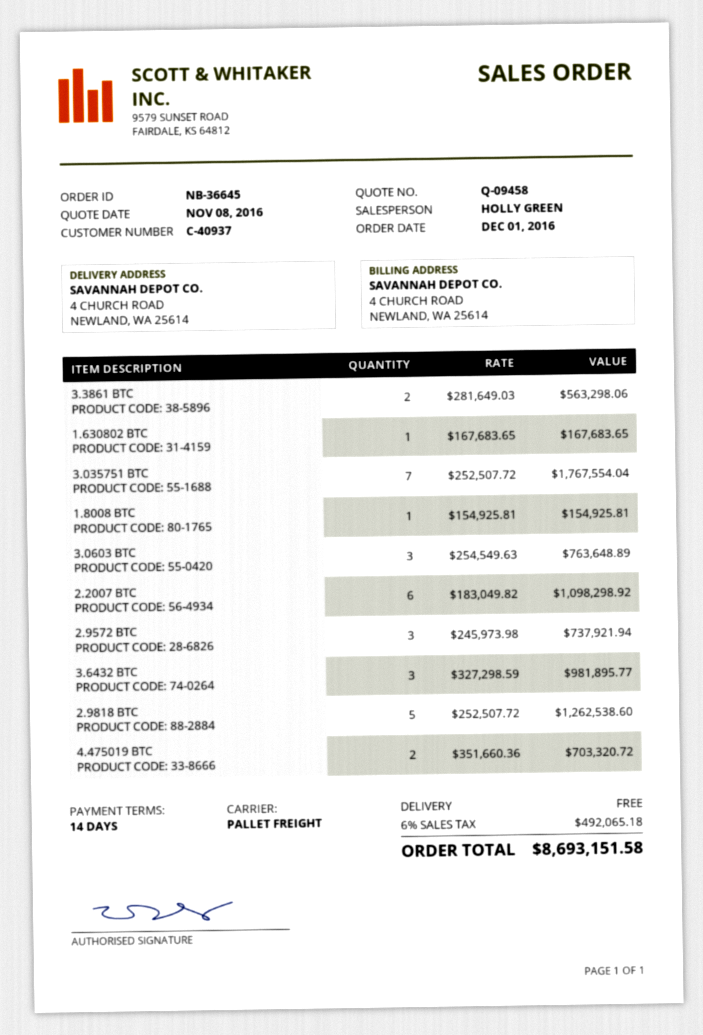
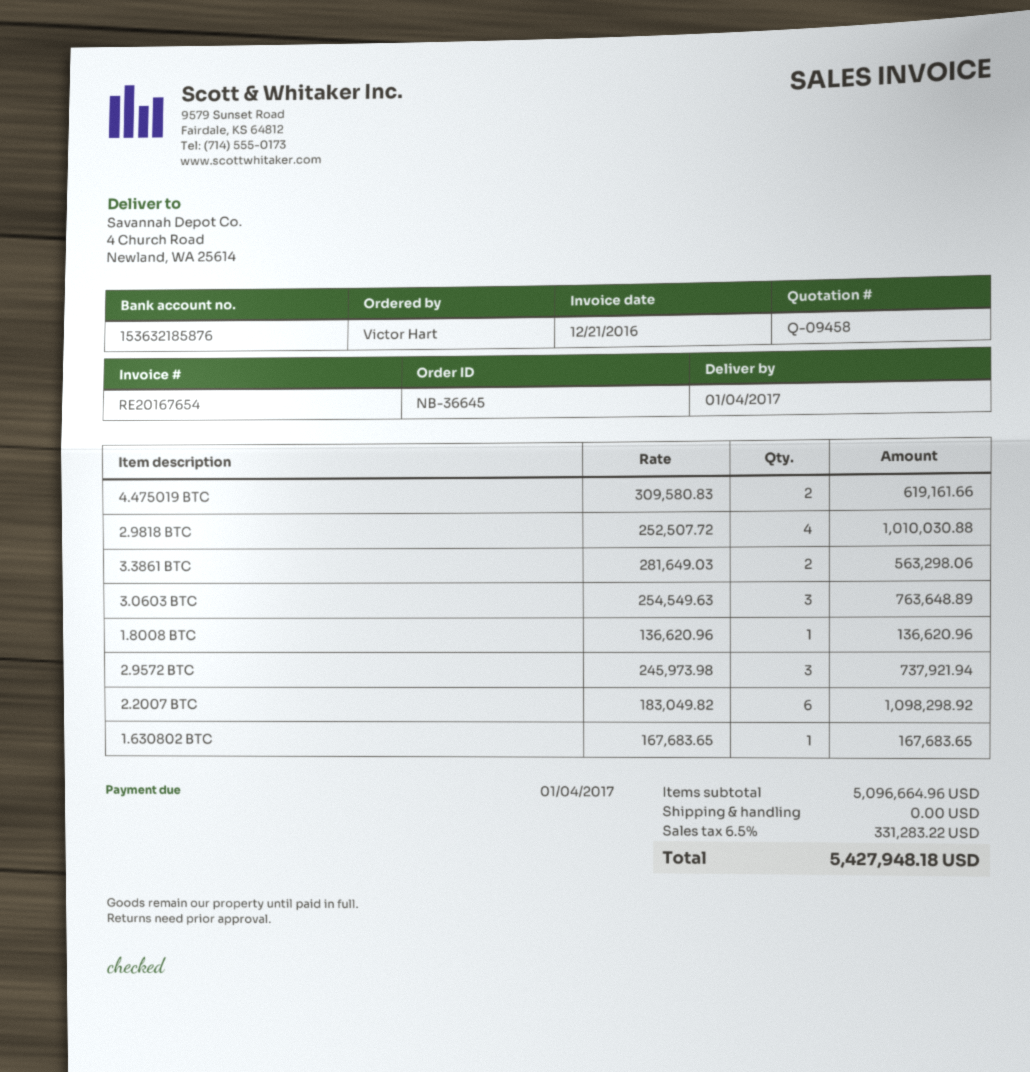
3.035751 BTC: 7 x 252507.72 = 1767554.04 -> none
1.8008 BTC: 1 x 154925.81 = 154925.81 -> 1 x 136620.96 = 136620.96
3.6432 BTC: 3 x 327298.59 = 981895.77 -> none
2.9818 BTC: 5 x 252507.72 = 1262538.60 -> 4 x 252507.72 = 1010030.88
4.475019 BTC: 2 x 351660.36 = 703320.72 -> 2 x 309580.83 = 619161.66
tax: 6% = 492065.18 -> 6.5% = 331283.22
total: 8693151.58 -> 5427948.18

